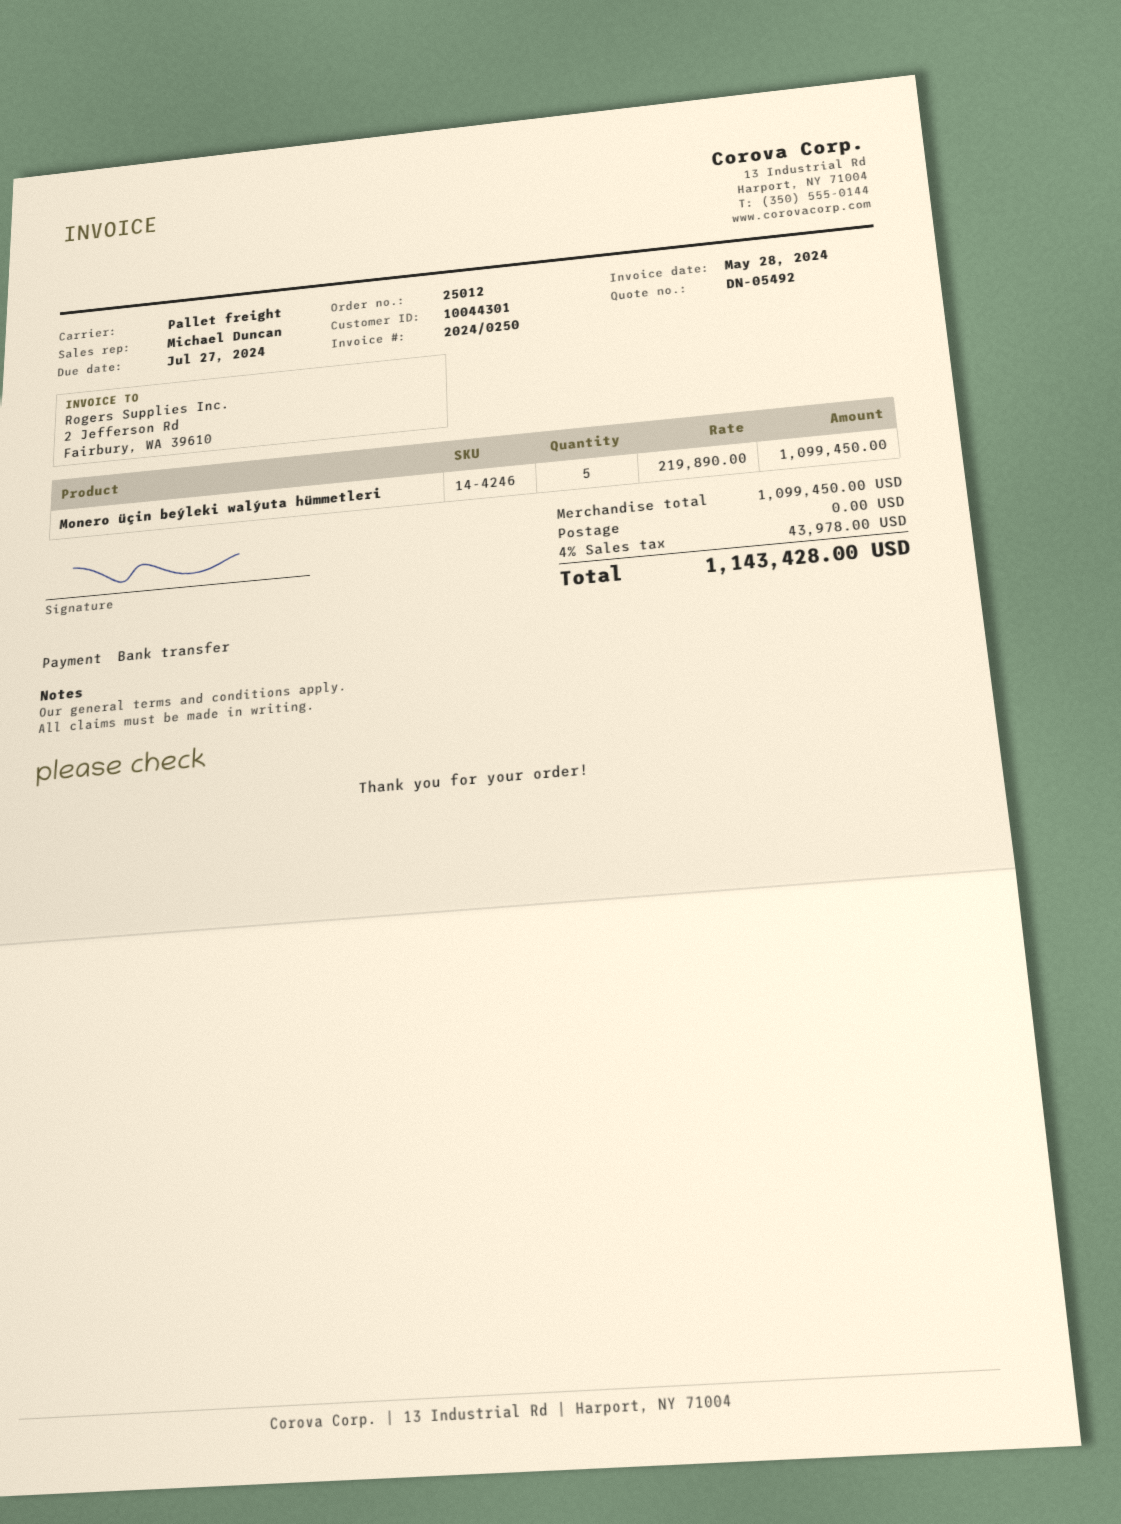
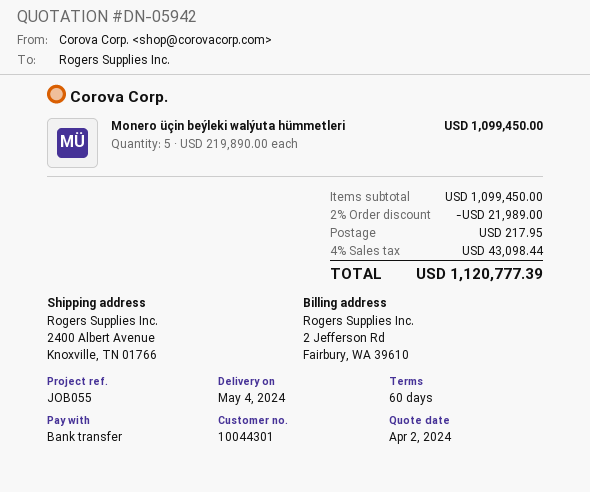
quote number: DN-05492 -> DN-05942
discount: none -> 2% = 21989.00
shipping: 0.00 -> 217.95
tax: 4% = 43978.00 -> 4% = 43098.44
total: 1143428.00 -> 1120777.39

